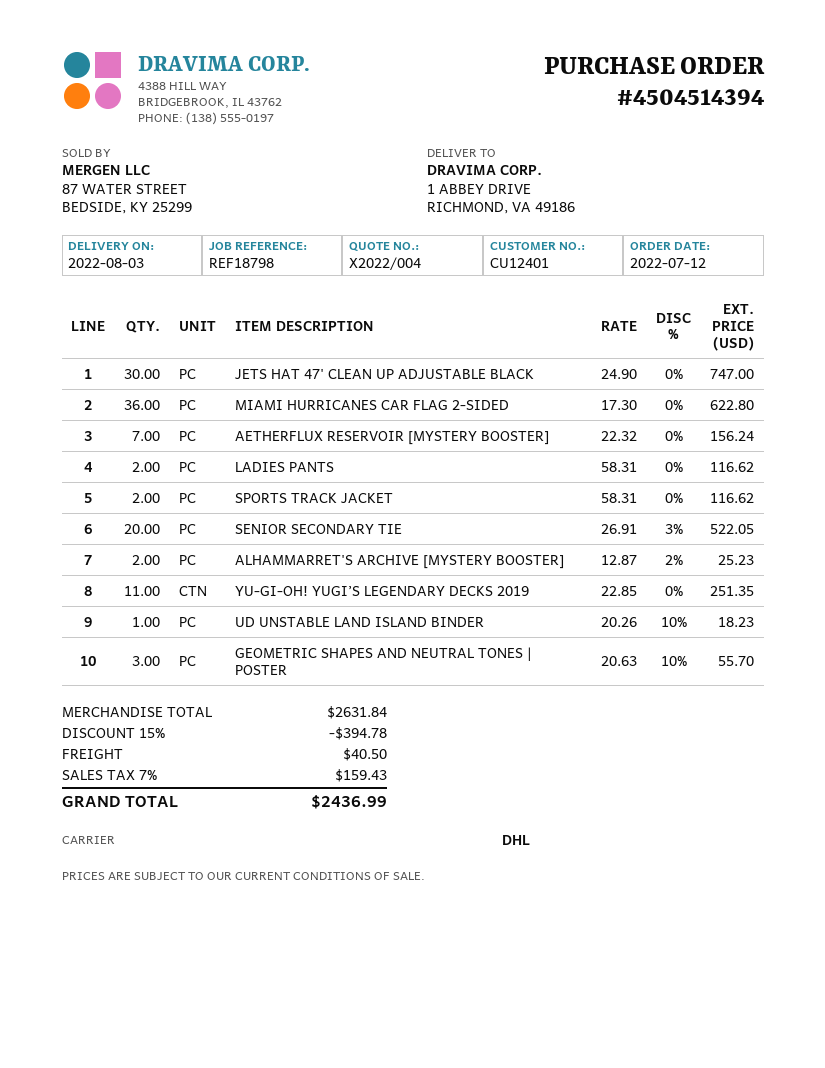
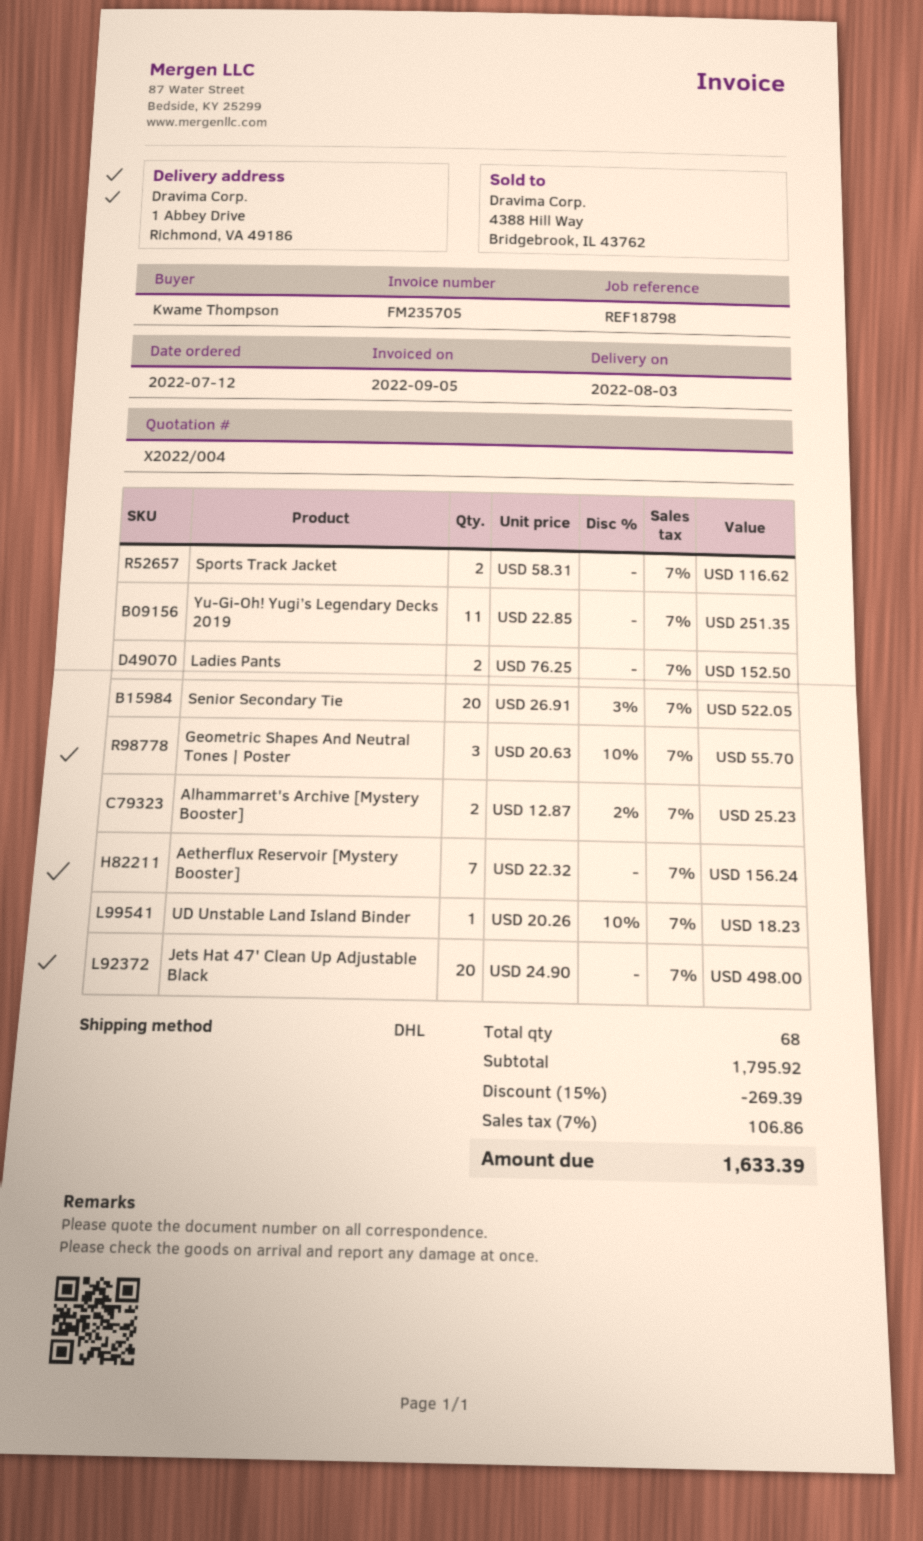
JETS HAT 47' CLEAN UP ADJUSTABLE BLACK: 30 x 24.90 = 747.00 -> 20 x 24.90 = 498.00
MIAMI HURRICANES CAR FLAG 2-SIDED: 36 x 17.30 = 622.80 -> none
LADIES PANTS: 2 x 58.31 = 116.62 -> 2 x 76.25 = 152.50
subtotal: 2631.84 -> 1795.92
discount: 15% = 394.78 -> 15% = 269.39
shipping: 40.50 -> none
tax: 7% = 159.43 -> 7% = 106.86
total: 2436.99 -> 1633.39

